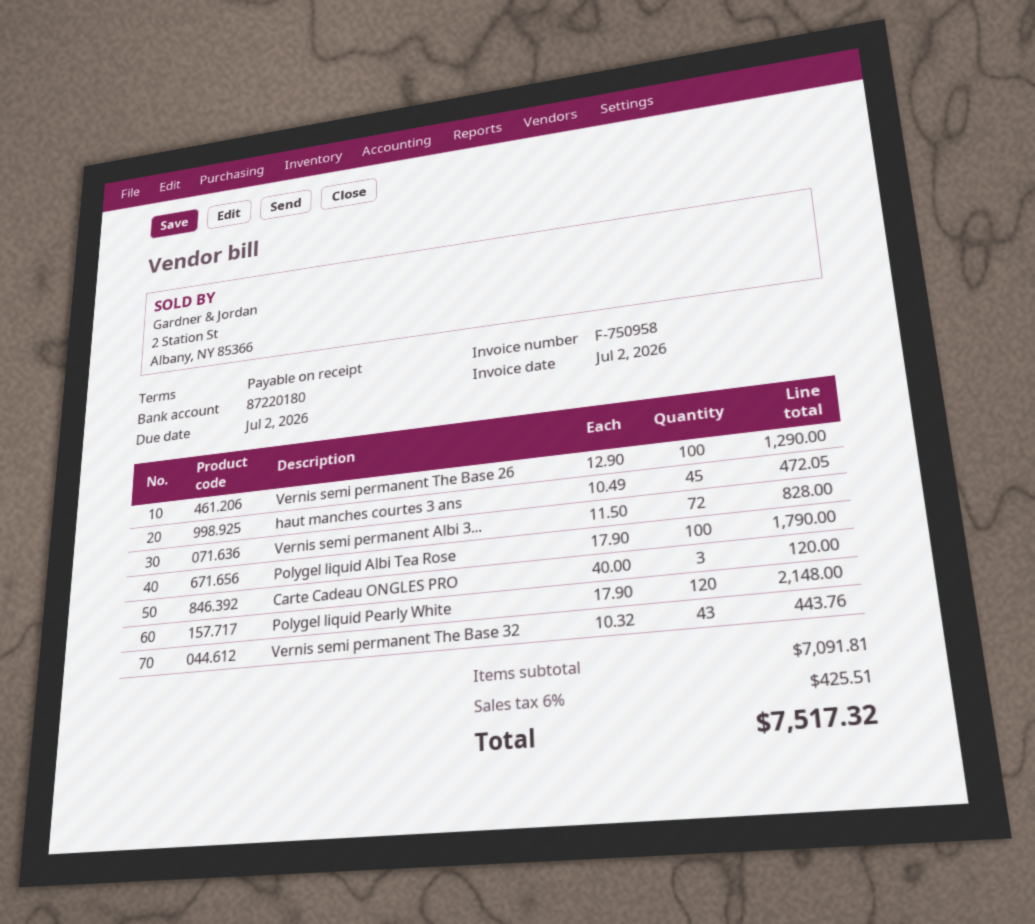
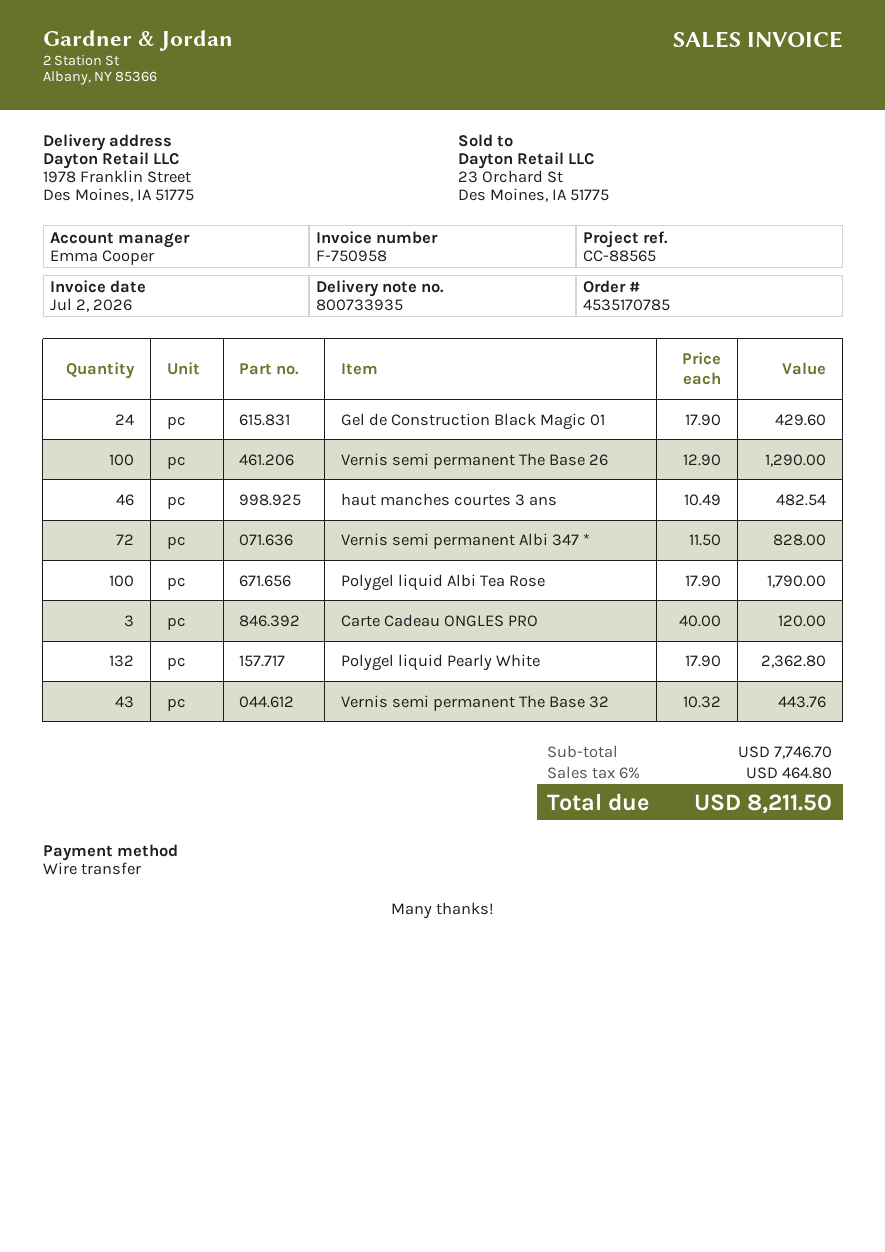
haut manches courtes 3 ans: 45 x 10.49 = 472.05 -> 46 x 10.49 = 482.54
Polygel liquid Pearly White: 120 x 17.90 = 2148.00 -> 132 x 17.90 = 2362.80
Gel de Construction Black Magic 01: none -> 24 x 17.90 = 429.60
subtotal: 7091.81 -> 7746.70
tax: 6% = 425.51 -> 6% = 464.80
total: 7517.32 -> 8211.50

